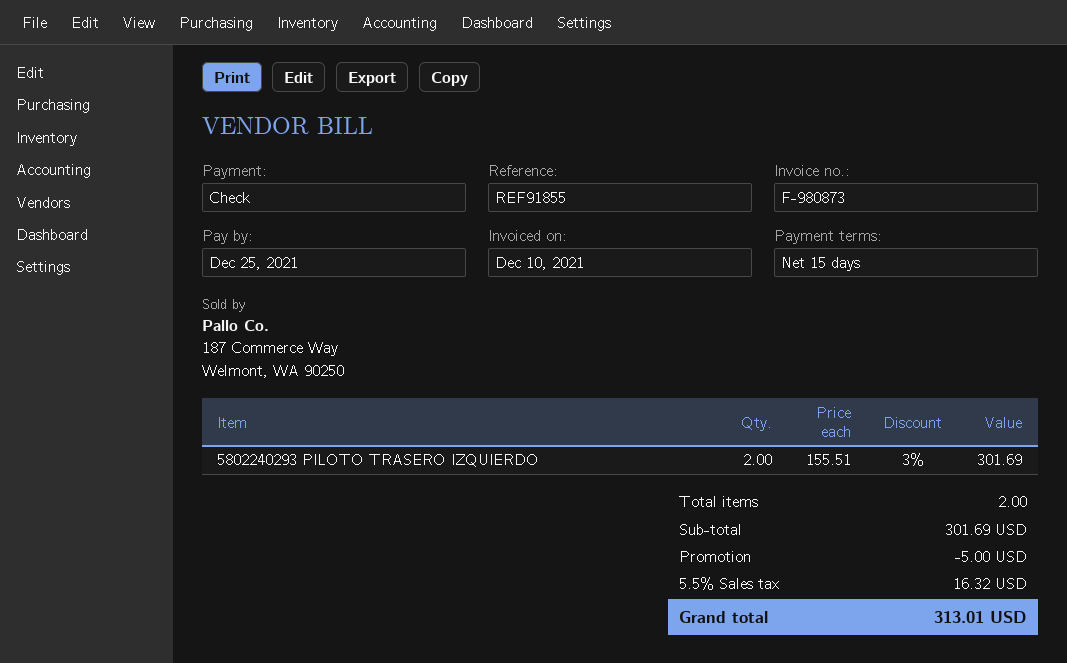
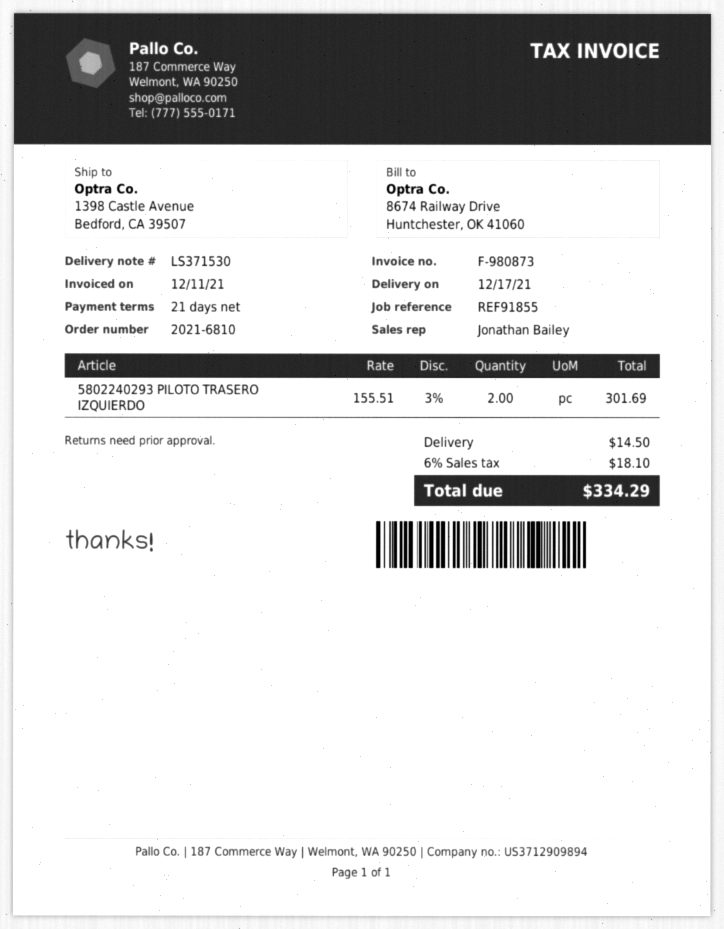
invoice date: 2021-12-10 -> 2021-12-11
payment terms: 15 days -> 21 days
discount: 5.00 -> none
shipping: none -> 14.50
tax: 5.5% = 16.32 -> 6% = 18.10
total: 313.01 -> 334.29

